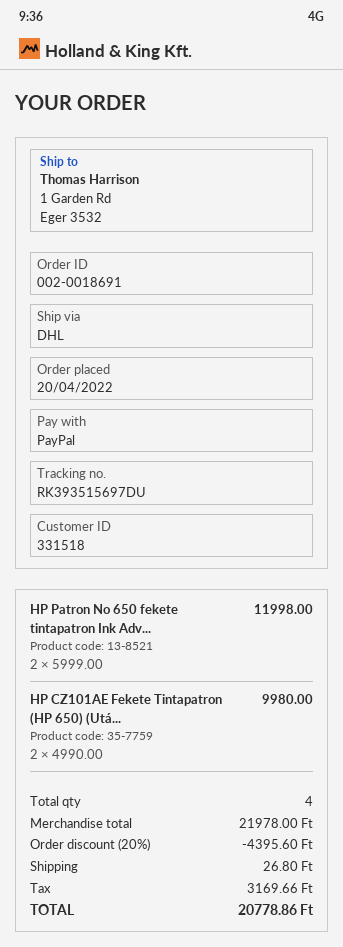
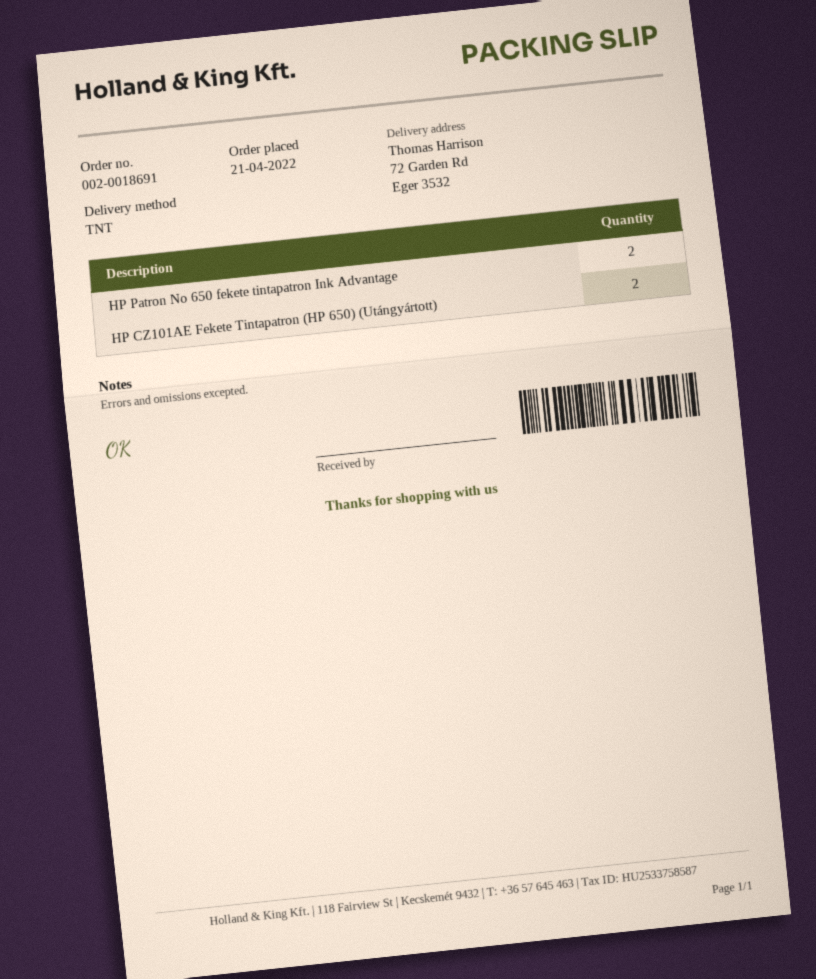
order date: 2022-04-20 -> 2022-04-21
shipping method: DHL -> TNT
ship to: 1 Garden Rd, Eger 3532 -> 72 Garden Rd, Eger 3532

